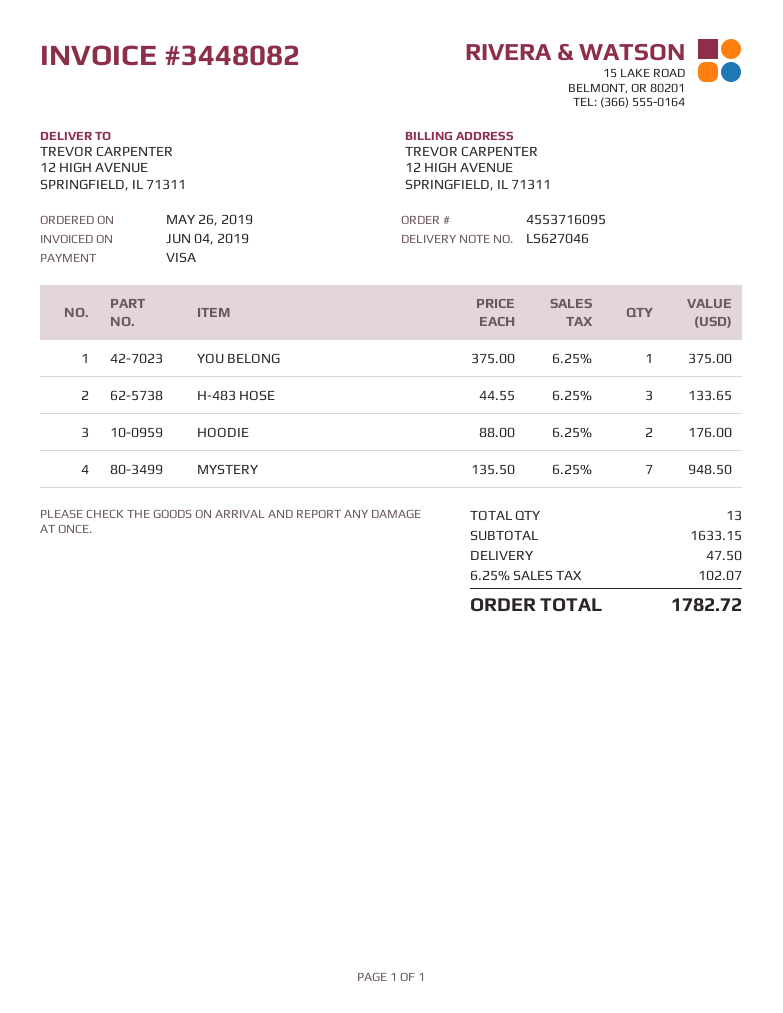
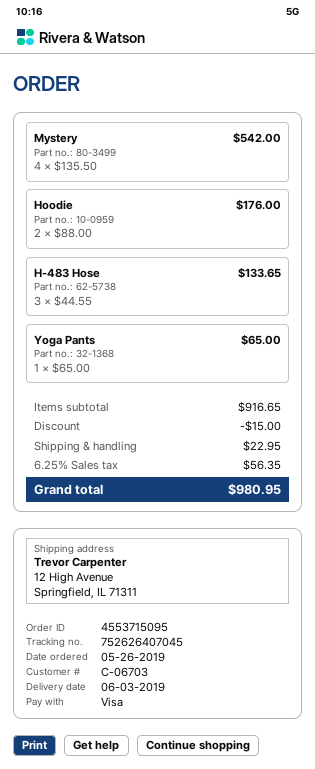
order number: 4553716095 -> 4553715095
YOU BELONG: 1 x 375.00 = 375.00 -> none
MYSTERY: 7 x 135.50 = 948.50 -> 4 x 135.50 = 542.00
Yoga Pants: none -> 1 x 65.00 = 65.00
subtotal: 1633.15 -> 916.65
discount: none -> 15.00
shipping: 47.50 -> 22.95
tax: 6.25% = 102.07 -> 6.25% = 56.35
total: 1782.72 -> 980.95

